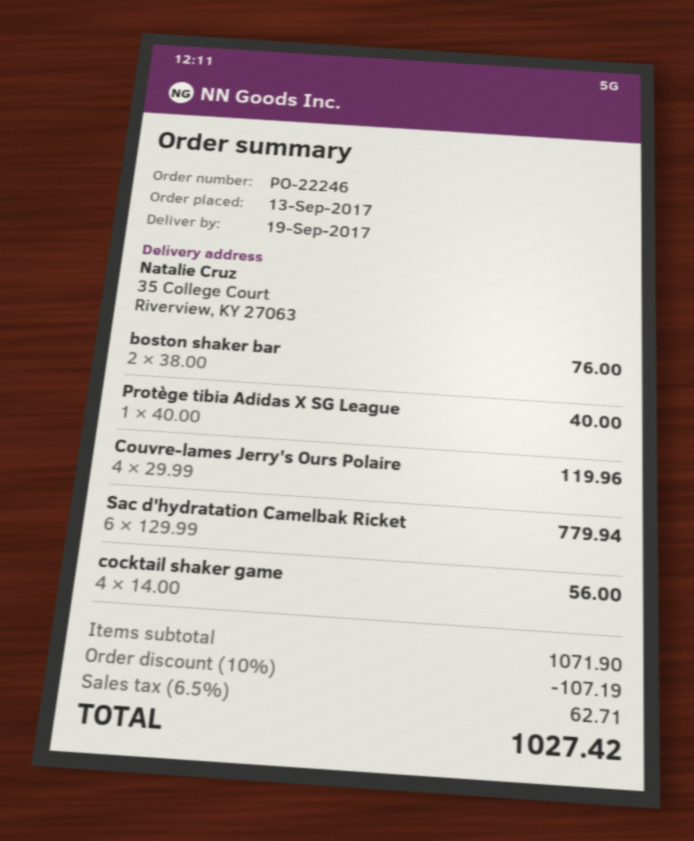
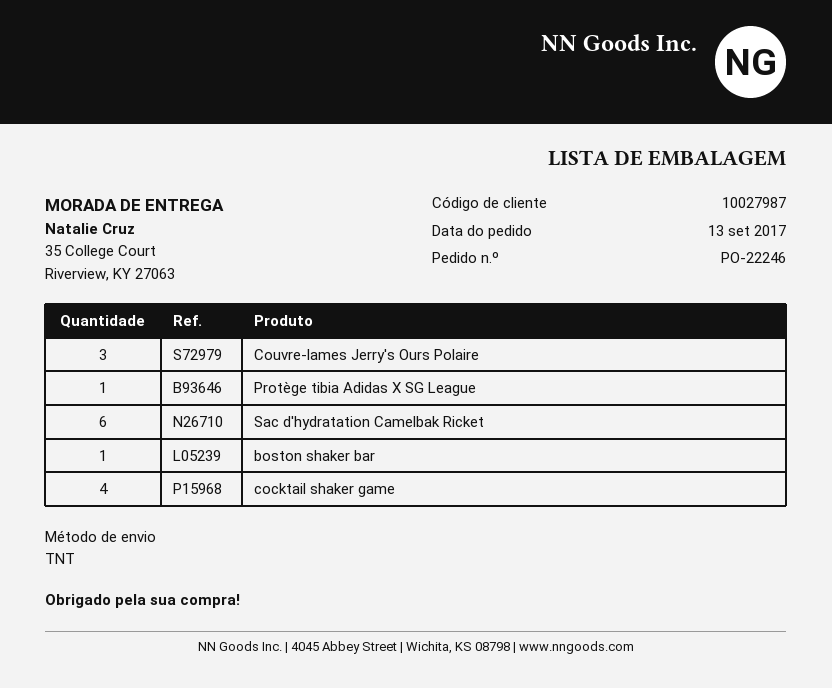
boston shaker bar: 2 -> 1
Couvre-lames Jerry's Ours Polaire: 4 -> 3

